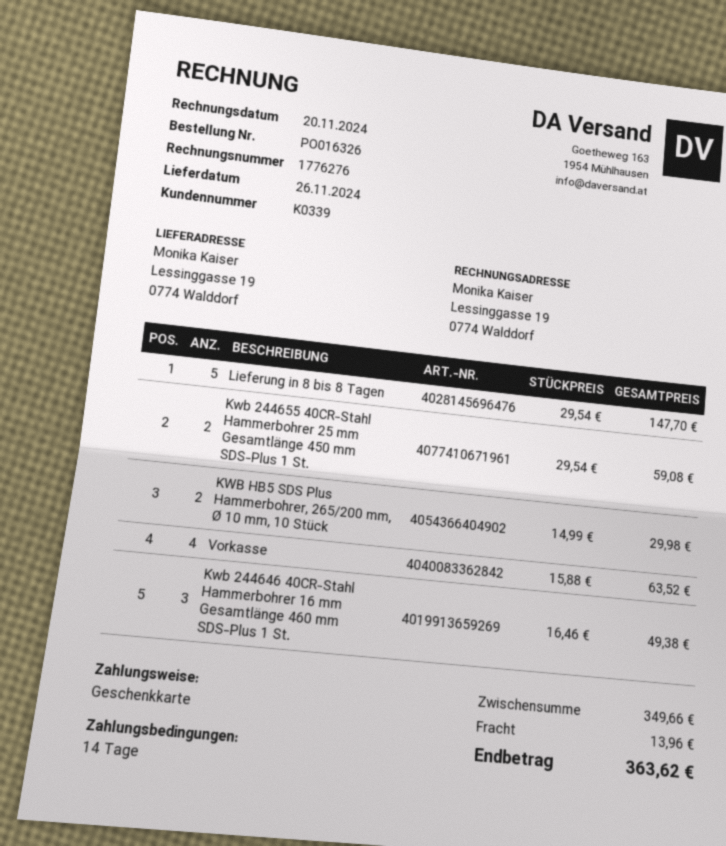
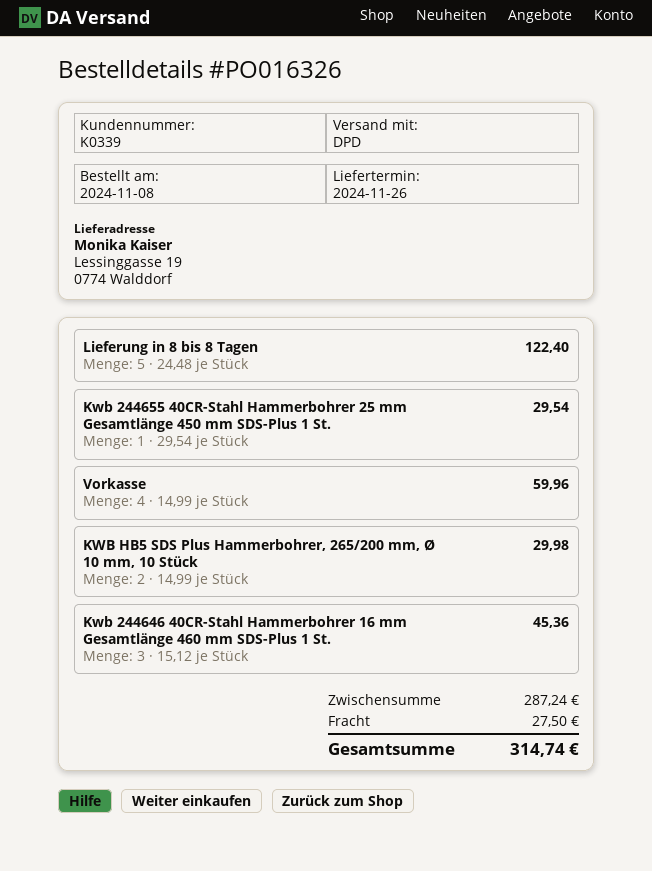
Lieferung in 8 bis 8 Tagen: 5 x 29.54 = 147.70 -> 5 x 24.48 = 122.40
Kwb 244655 40CR-Stahl Hammerbohrer 25 mm Gesamtlänge 450 mm SDS-Plus 1 St.: 2 x 29.54 = 59.08 -> 1 x 29.54 = 29.54
Vorkasse: 4 x 15.88 = 63.52 -> 4 x 14.99 = 59.96
Kwb 244646 40CR-Stahl Hammerbohrer 16 mm Gesamtlänge 460 mm SDS-Plus 1 St.: 3 x 16.46 = 49.38 -> 3 x 15.12 = 45.36
subtotal: 349.66 -> 287.24
shipping: 13.96 -> 27.50
total: 363.62 -> 314.74

